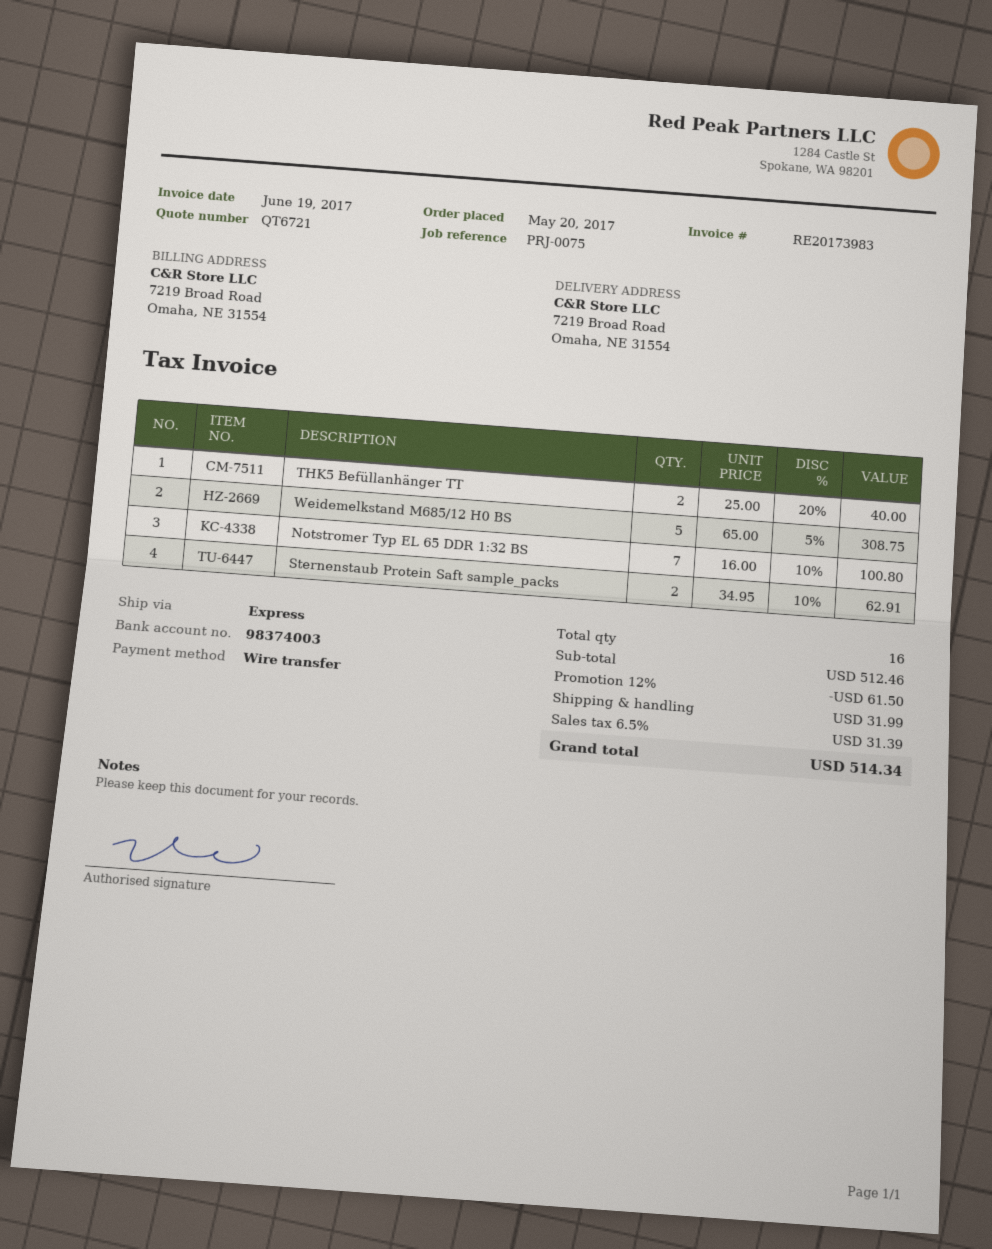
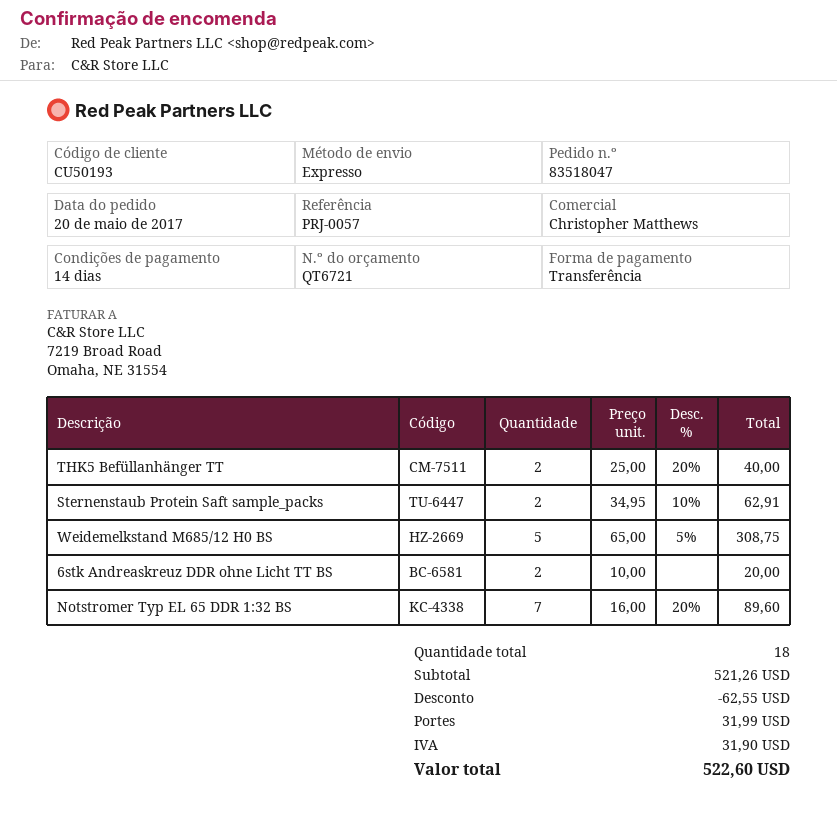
reference: PRJ-0075 -> PRJ-0057
Notstromer Typ EL 65 DDR 1:32 BS: 7 x 16.00 - 10% = 100.80 -> 7 x 16.00 - 20% = 89.60
6stk Andreaskreuz DDR ohne Licht TT BS: none -> 2 x 10.00 = 20.00
total quantity: 16 -> 18
subtotal: 512.46 -> 521.26
discount: 61.50 -> 62.55
tax: 31.39 -> 31.90
total: 514.34 -> 522.60

